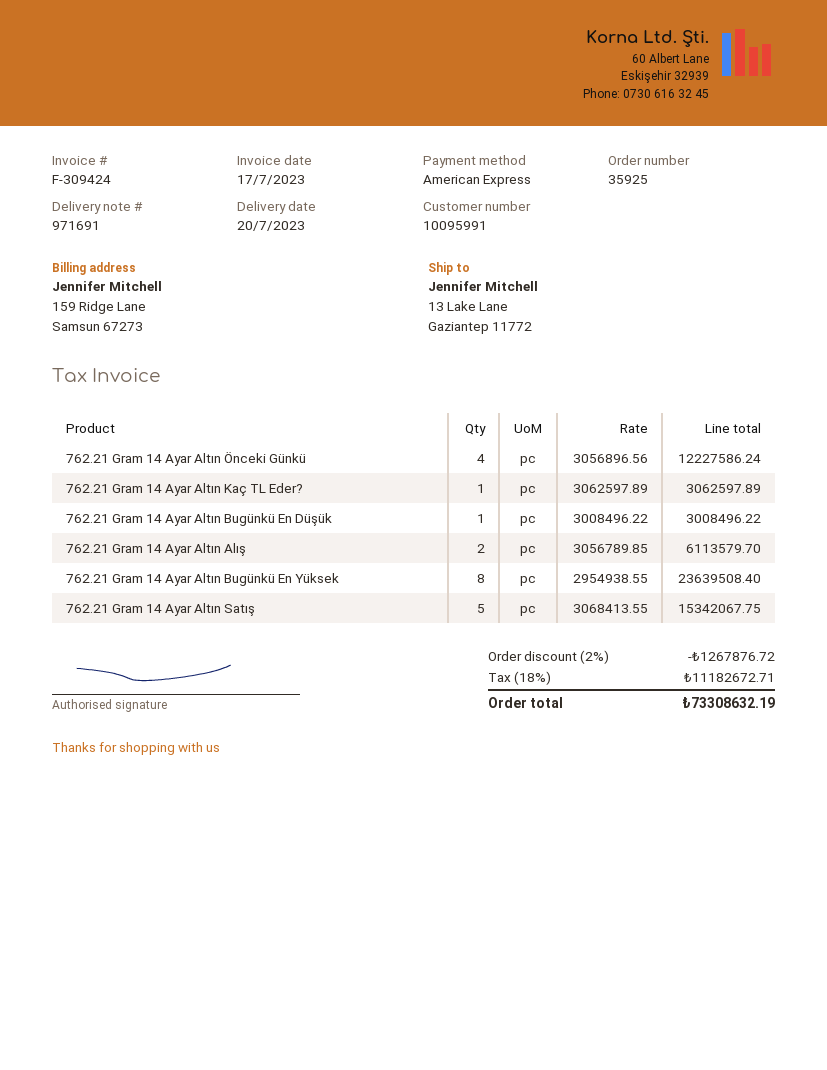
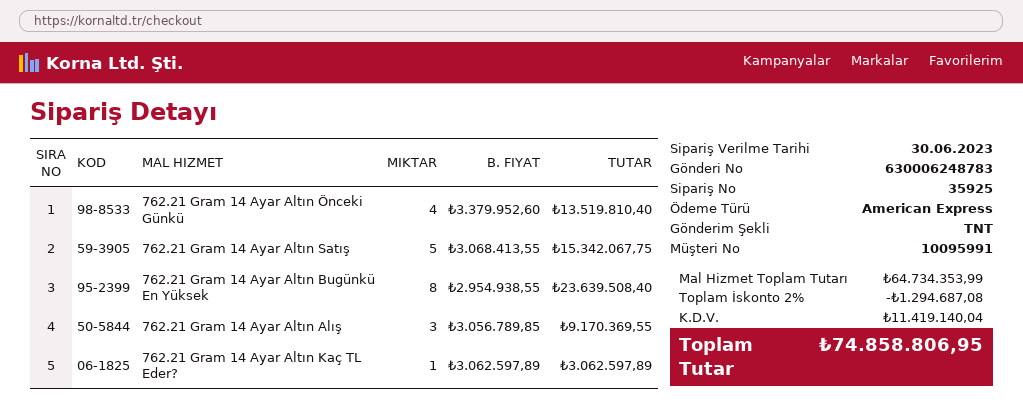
762.21 Gram 14 Ayar Altın Önceki Günkü: 4 x 3056896.56 = 12227586.24 -> 4 x 3379952.60 = 13519810.40
762.21 Gram 14 Ayar Altın Bugünkü En Düşük: 1 x 3008496.22 = 3008496.22 -> none
762.21 Gram 14 Ayar Altın Alış: 2 x 3056789.85 = 6113579.70 -> 3 x 3056789.85 = 9170369.55
discount: 2% = 1267876.72 -> 2% = 1294687.08
tax: 11182672.71 -> 11419140.04
total: 73308632.19 -> 74858806.95

